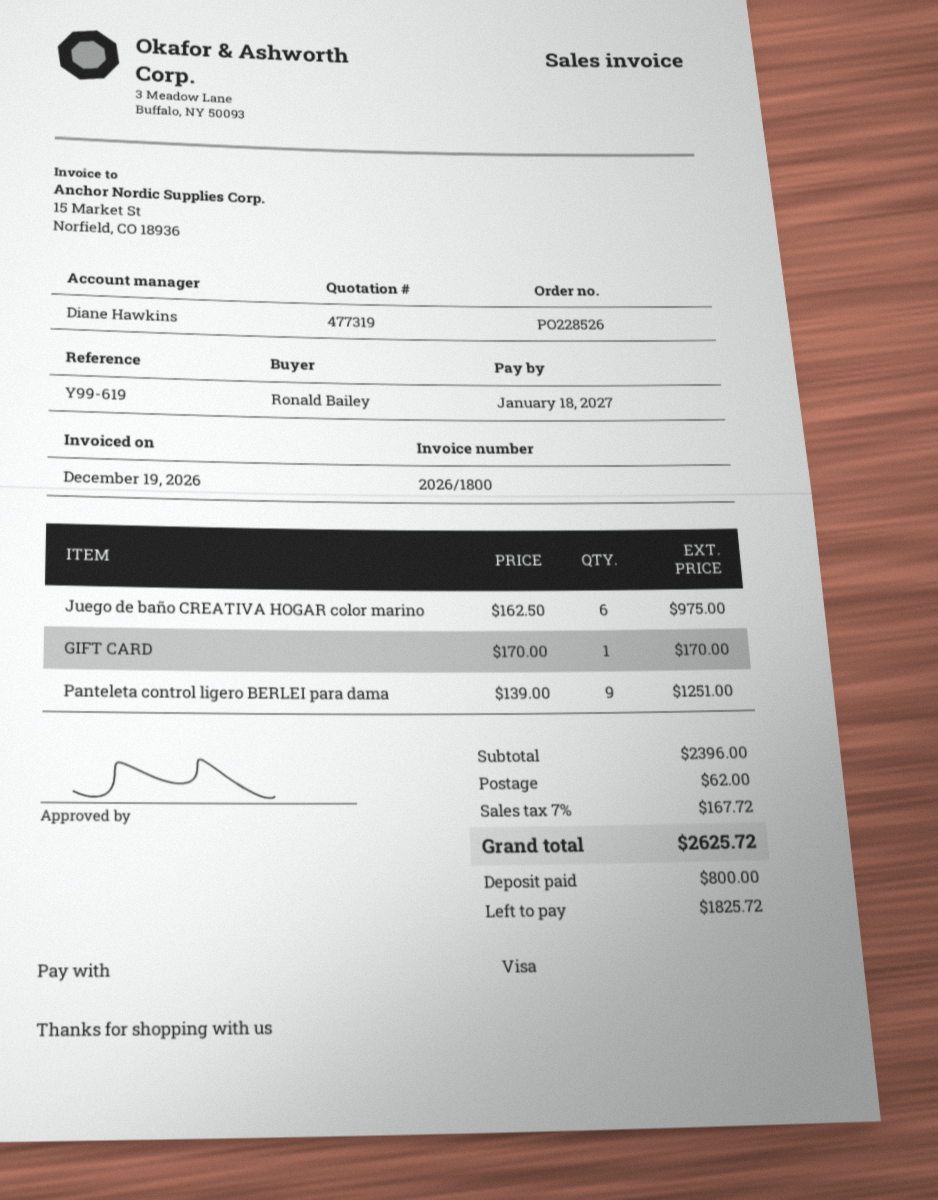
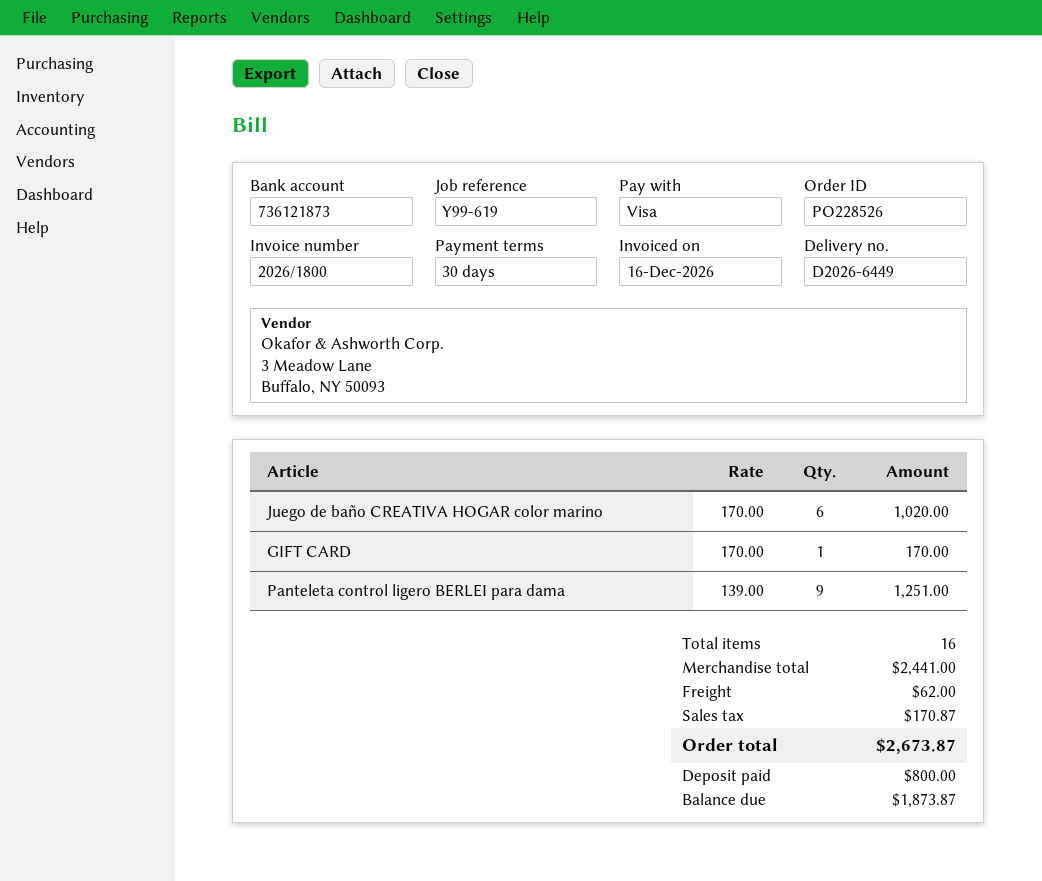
invoice date: 2026-12-19 -> 2026-12-16
Juego de baño CREATIVA HOGAR color marino: 6 x 162.50 = 975.00 -> 6 x 170.00 = 1020.00
subtotal: 2396.00 -> 2441.00
tax: 167.72 -> 170.87
total: 2625.72 -> 2673.87
balance: 1825.72 -> 1873.87

